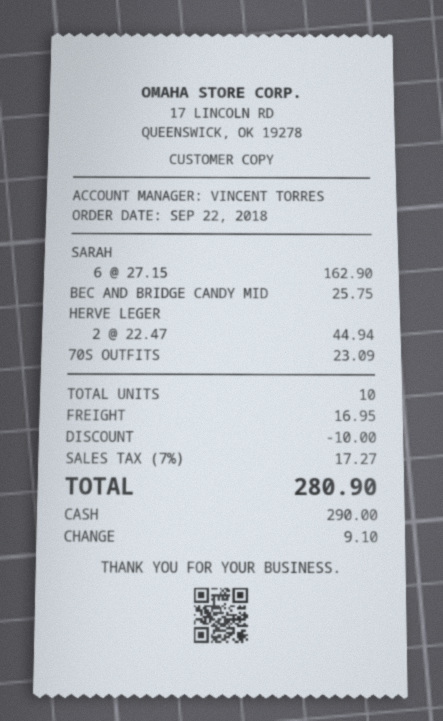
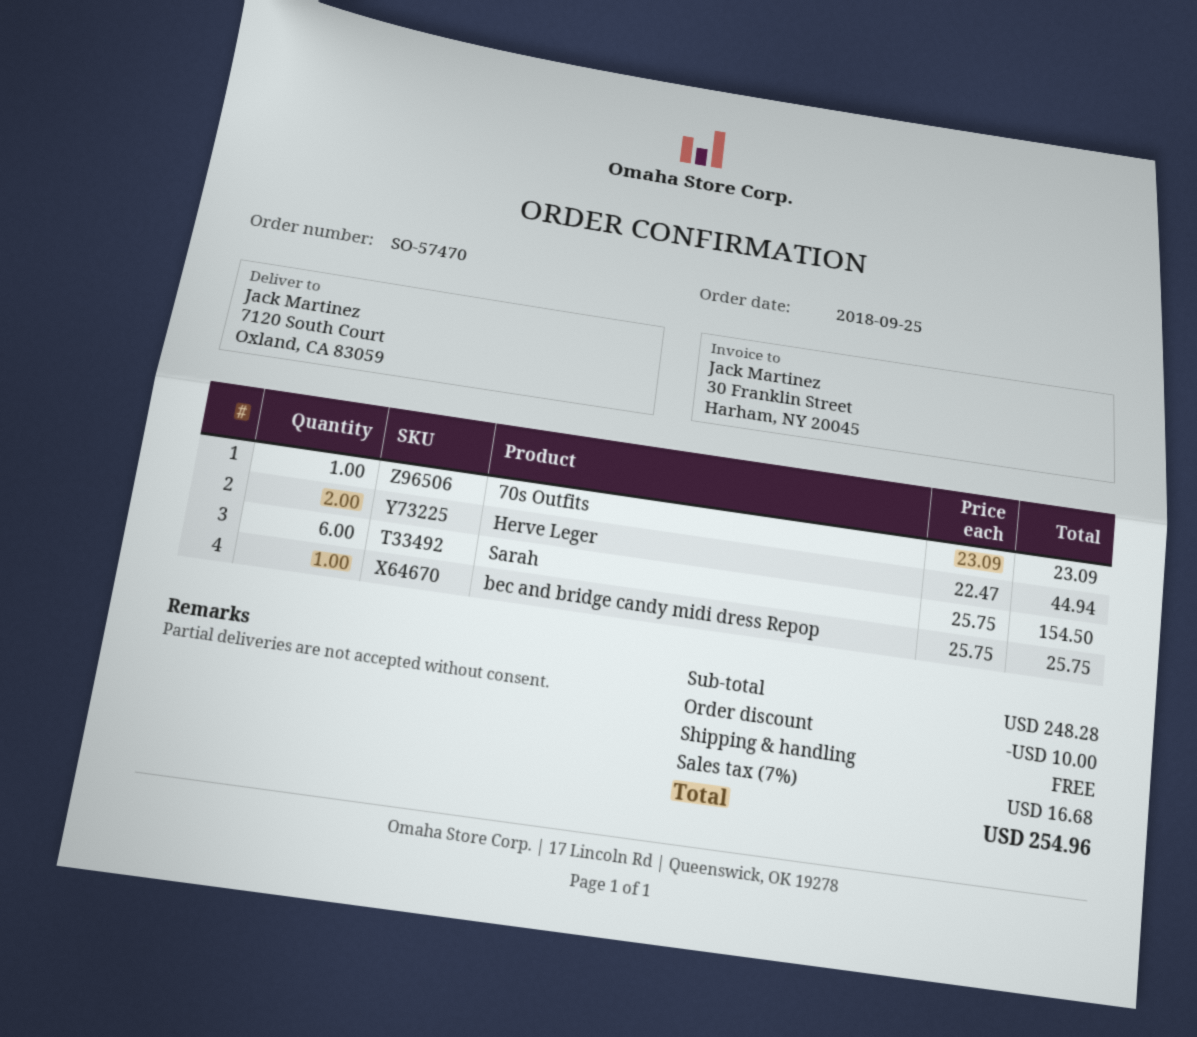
order date: 2018-09-22 -> 2018-09-25
SARAH: 6 x 27.15 = 162.90 -> 6 x 25.75 = 154.50
shipping: 16.95 -> 0.00
tax: 7% = 17.27 -> 7% = 16.68
total: 280.90 -> 254.96

